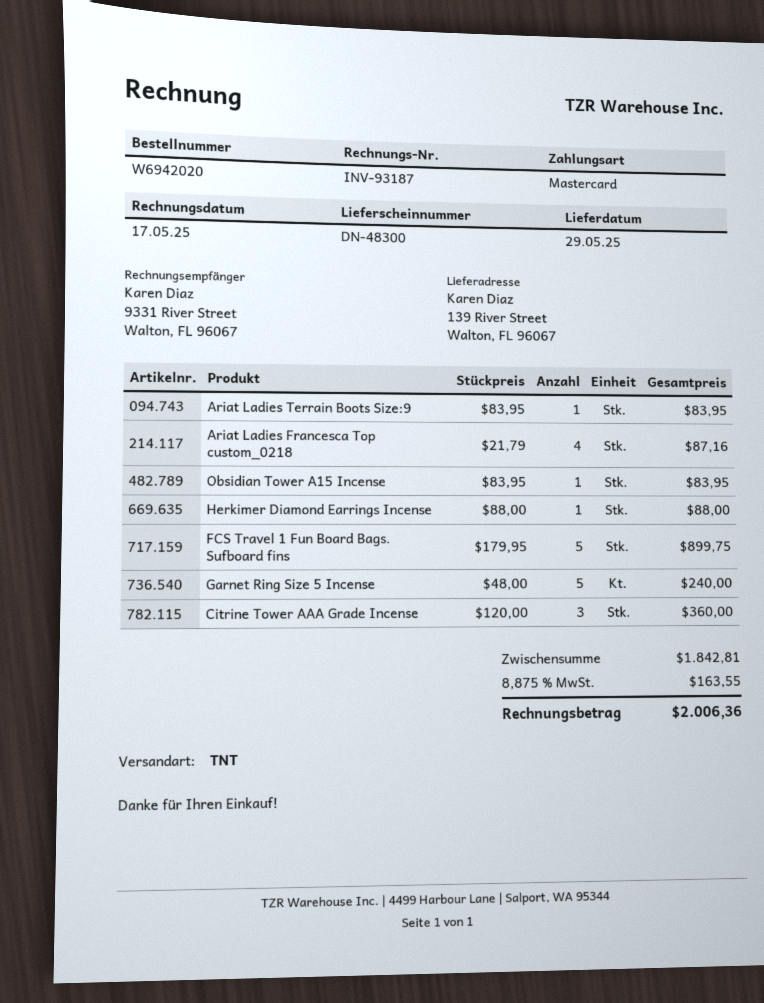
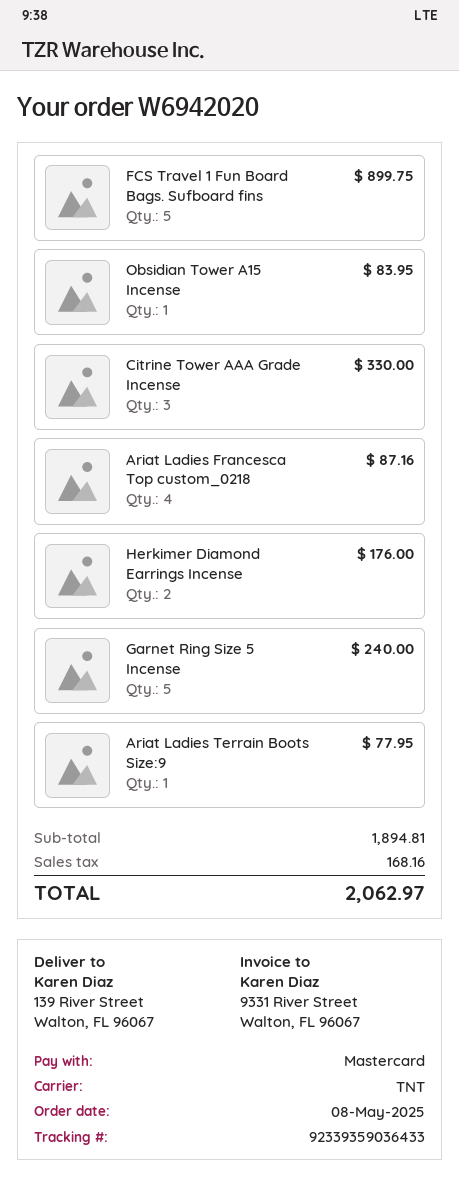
Ariat Ladies Terrain Boots Size:9: 1 for 83.95 -> 1 for 77.95
Herkimer Diamond Earrings Incense: 1 for 88.00 -> 2 for 176.00
Citrine Tower AAA Grade Incense: 3 for 360.00 -> 3 for 330.00
subtotal: 1842.81 -> 1894.81
tax: 163.55 -> 168.16
total: 2006.36 -> 2062.97

